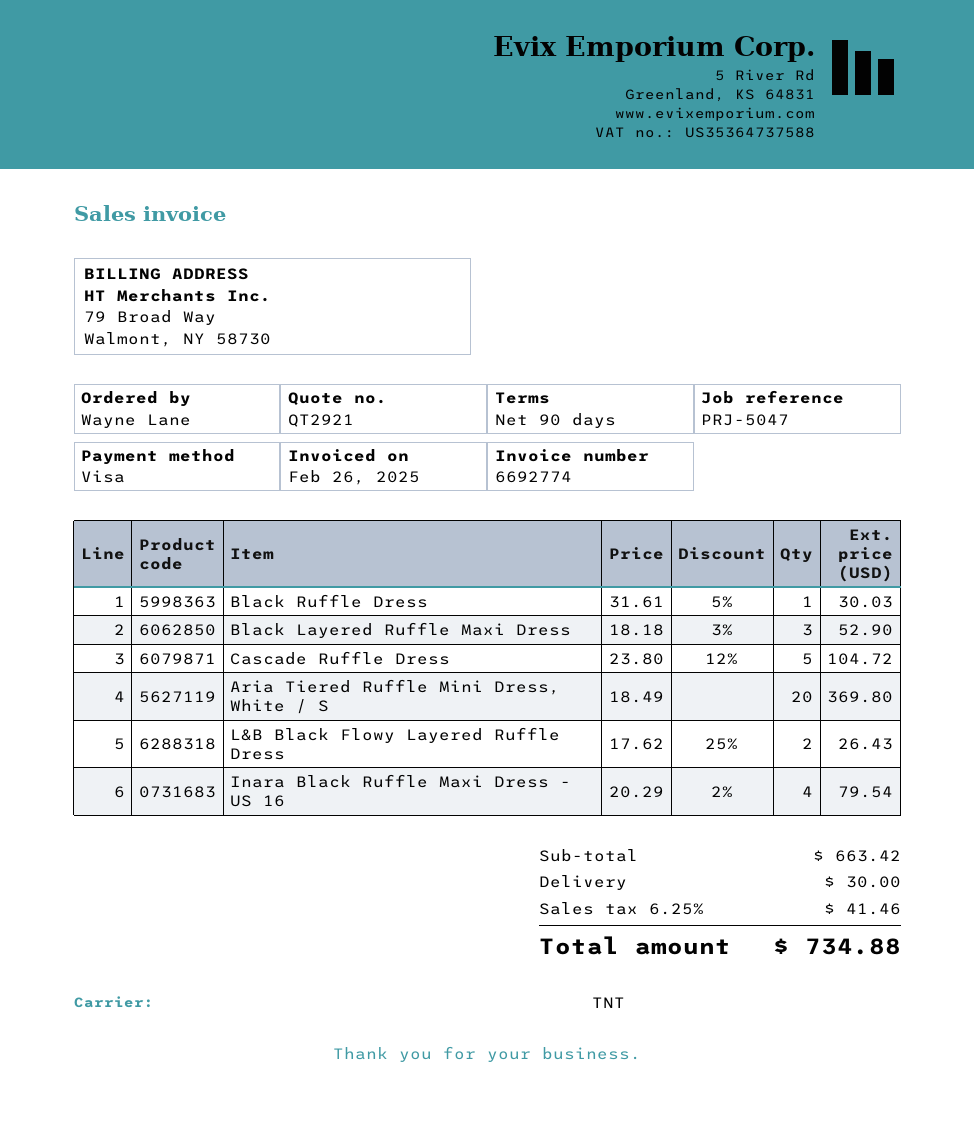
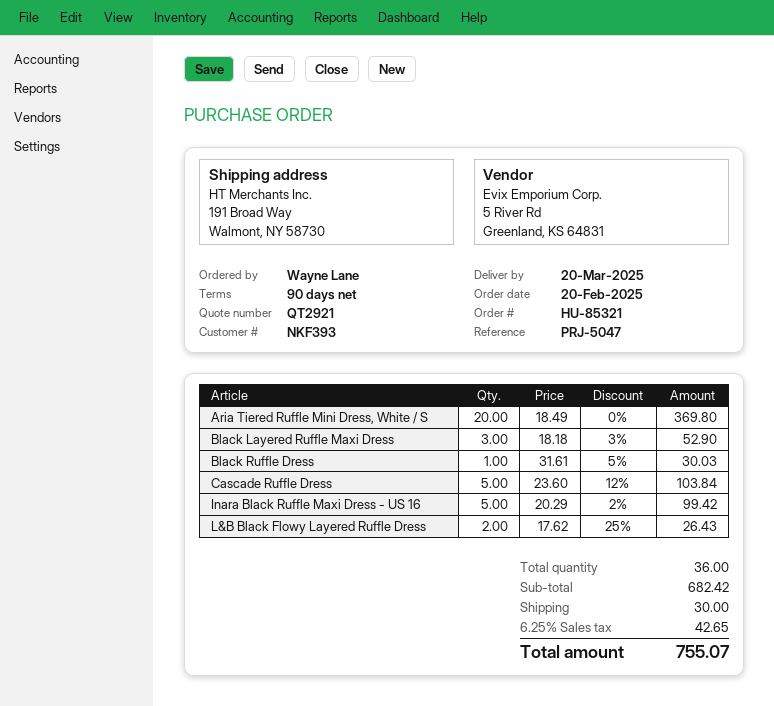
Cascade Ruffle Dress: 5 x 23.80 - 12% = 104.72 -> 5 x 23.60 - 12% = 103.84
Inara Black Ruffle Maxi Dress - US 16: 4 x 20.29 - 2% = 79.54 -> 5 x 20.29 - 2% = 99.42
subtotal: 663.42 -> 682.42
tax: 6.25% = 41.46 -> 6.25% = 42.65
total: 734.88 -> 755.07

